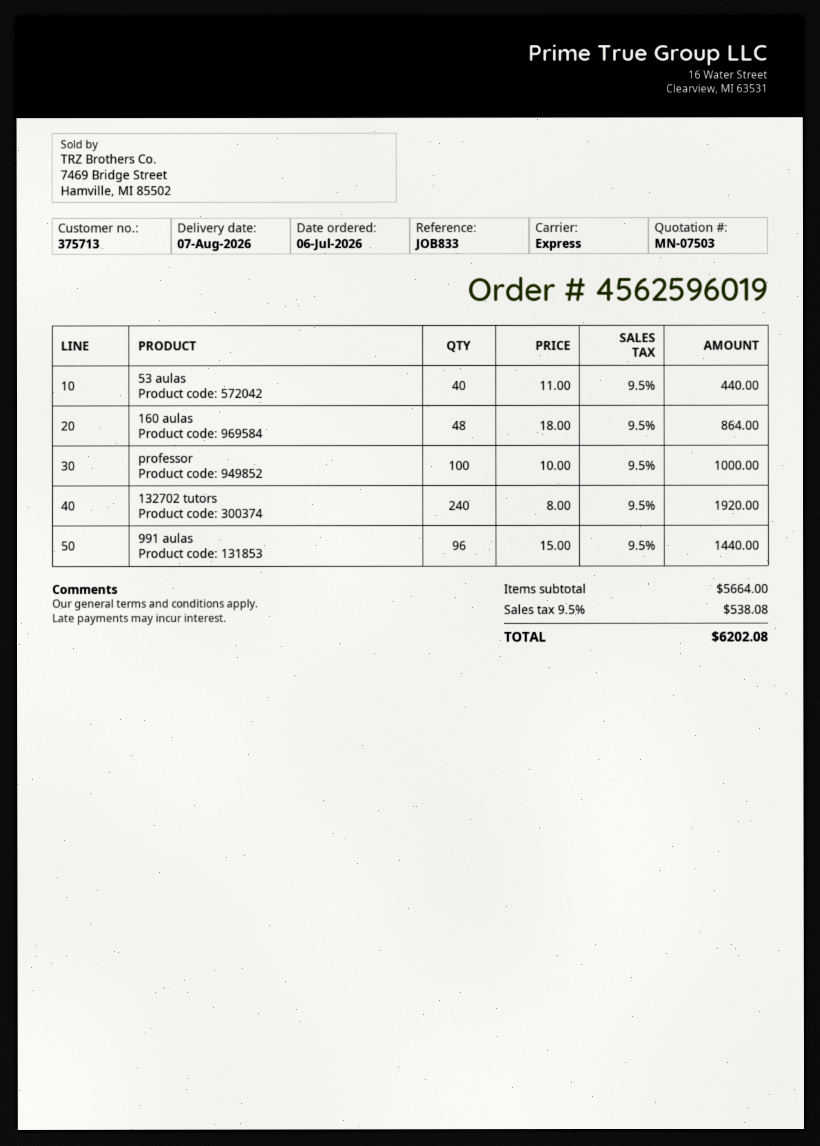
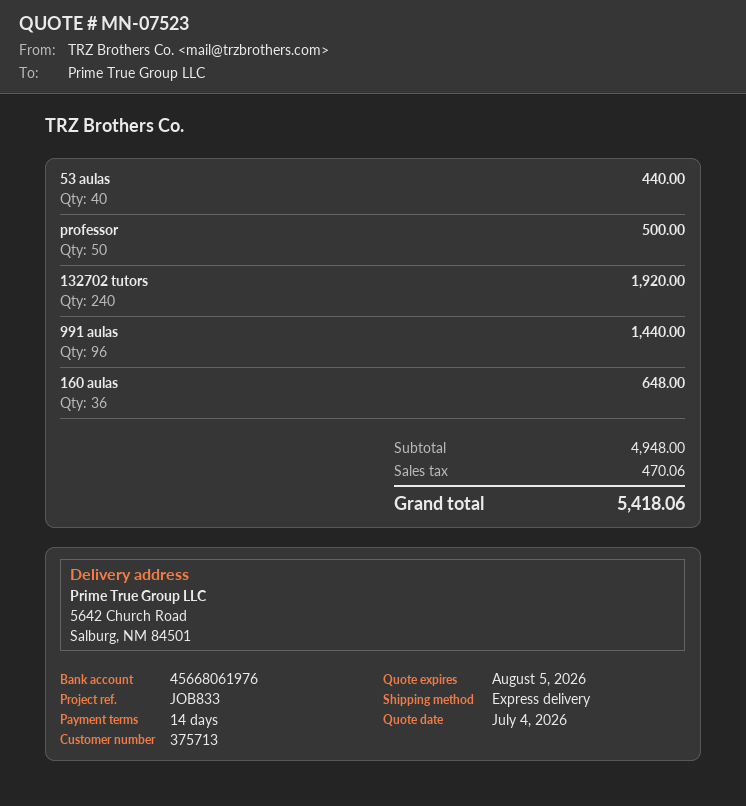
quote number: MN-07503 -> MN-07523
160 aulas: 48 for 864.00 -> 36 for 648.00
professor: 100 for 1000.00 -> 50 for 500.00
subtotal: 5664.00 -> 4948.00
tax: 538.08 -> 470.06
total: 6202.08 -> 5418.06

